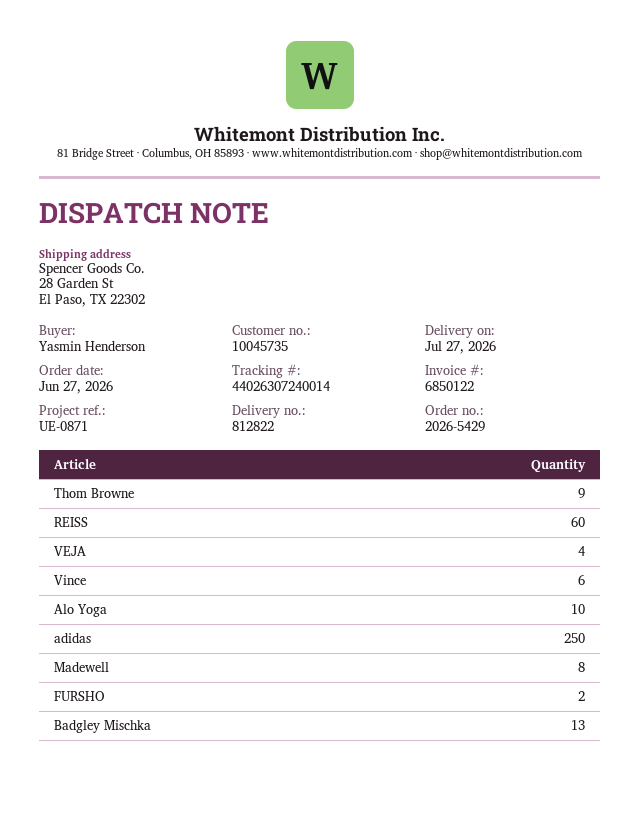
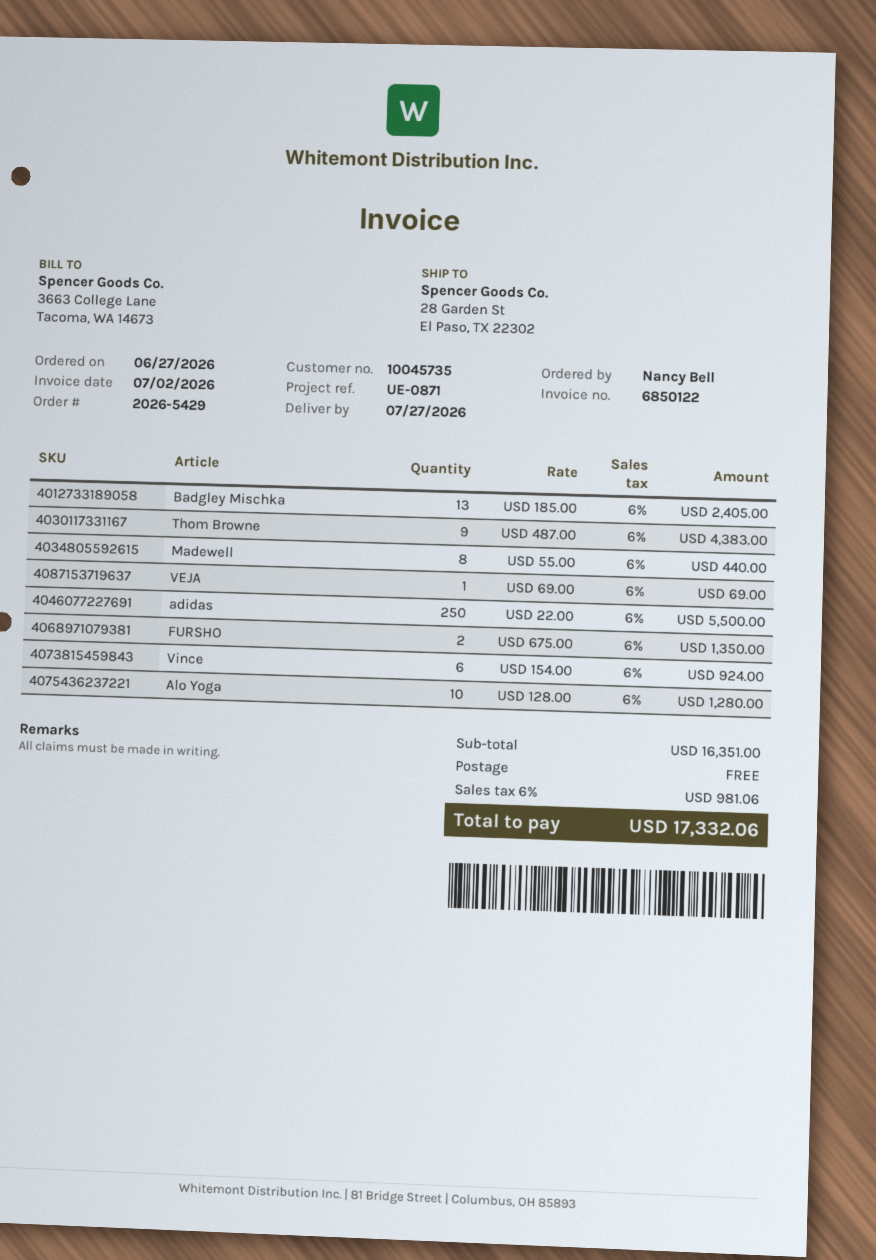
ordered by: Yasmin Henderson -> Nancy Bell
REISS: 60 -> none
VEJA: 4 -> 1

